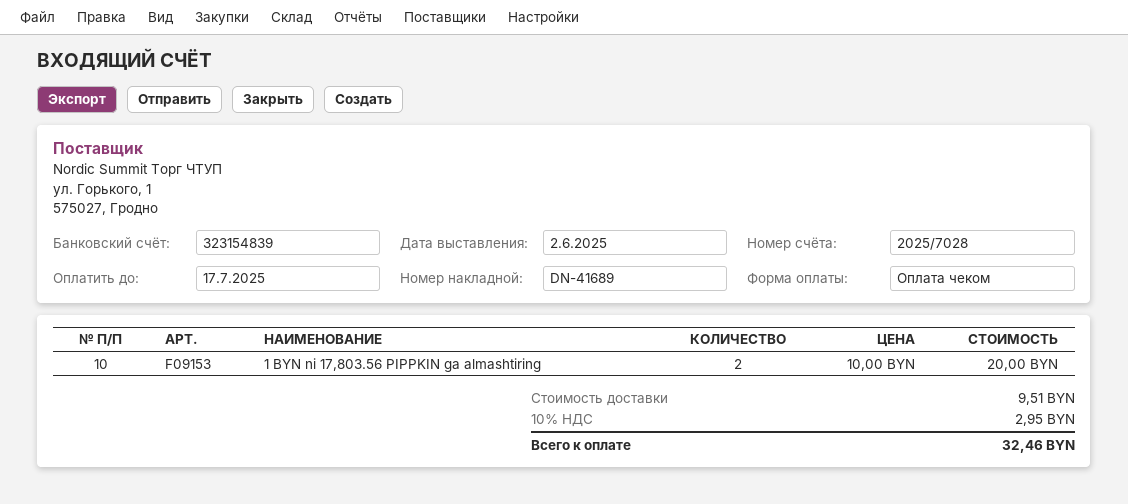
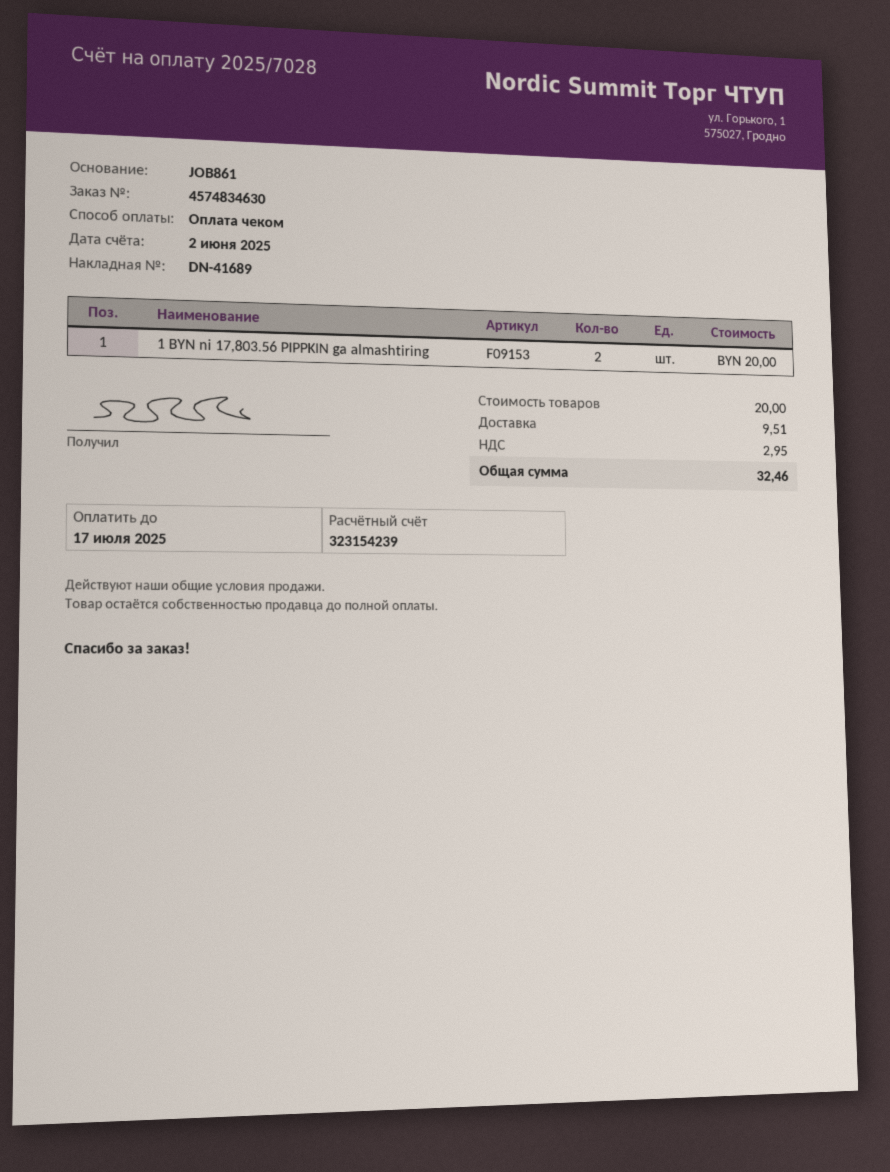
bank account: 323154839 -> 323154239

